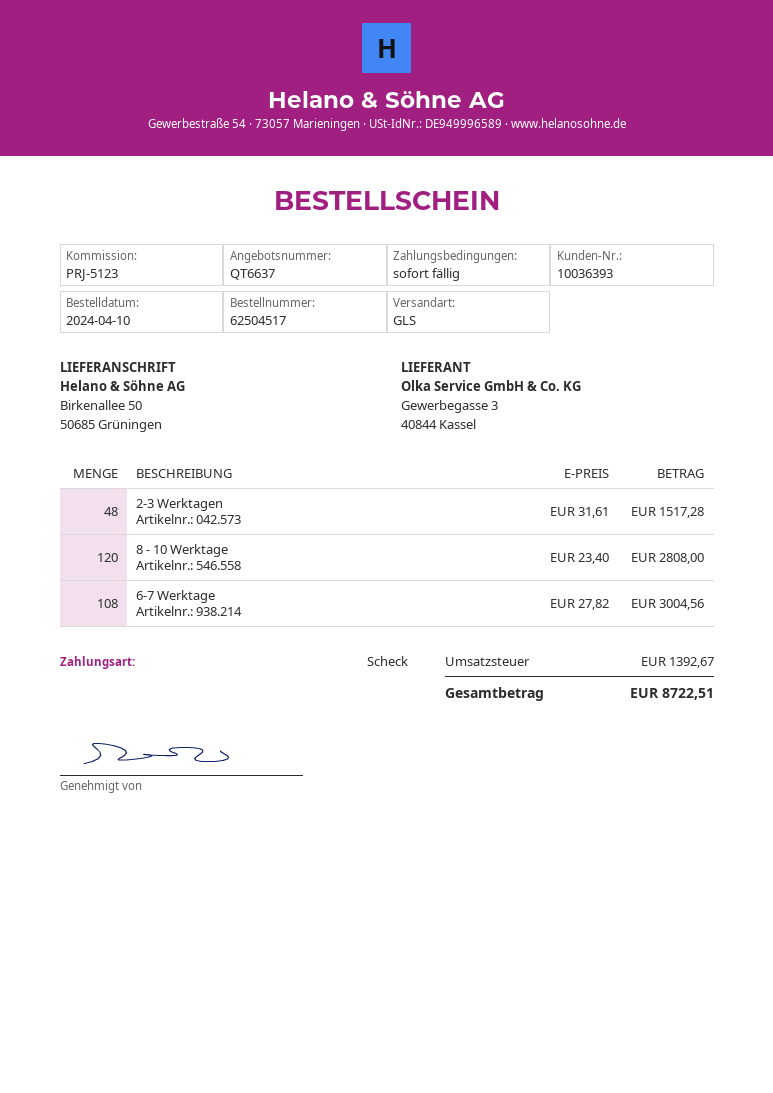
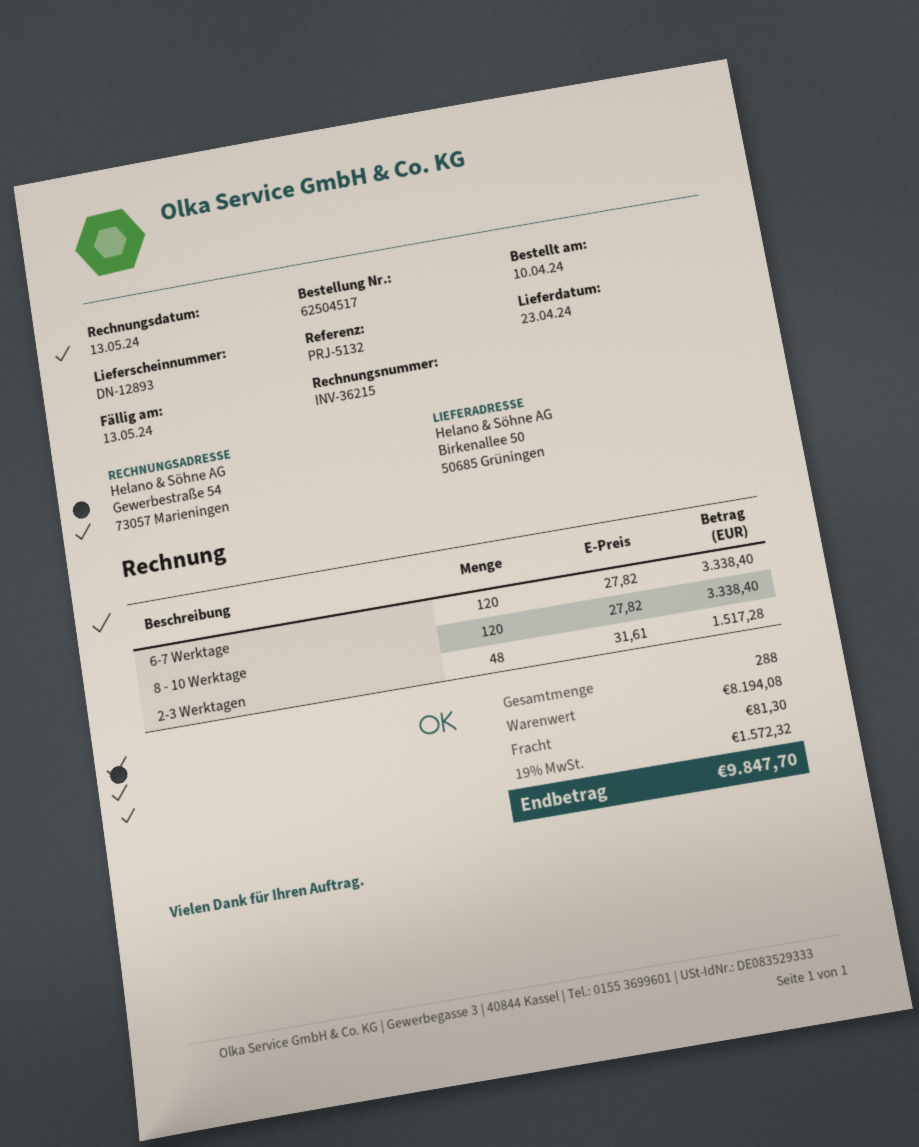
reference: PRJ-5123 -> PRJ-5132
8 - 10 Werktage: 120 x 23.40 = 2808.00 -> 120 x 27.82 = 3338.40
6-7 Werktage: 108 x 27.82 = 3004.56 -> 120 x 27.82 = 3338.40
shipping: none -> 81.30
tax: 1392.67 -> 1572.32
total: 8722.51 -> 9847.70

